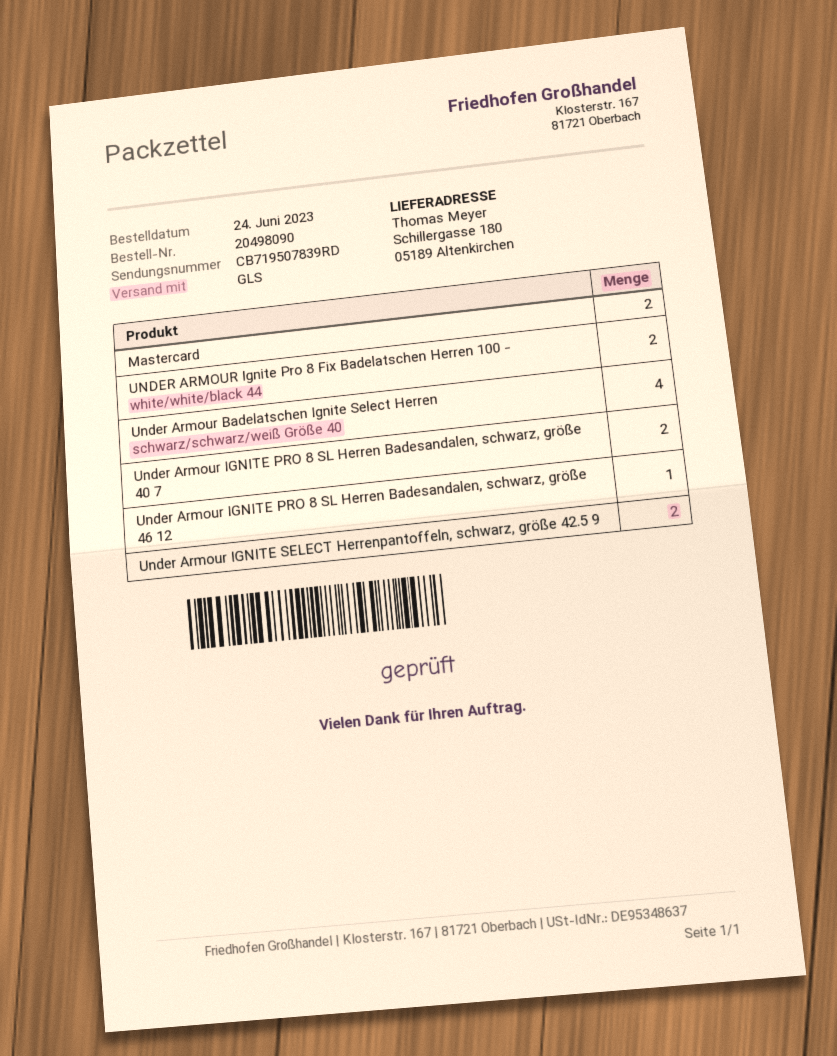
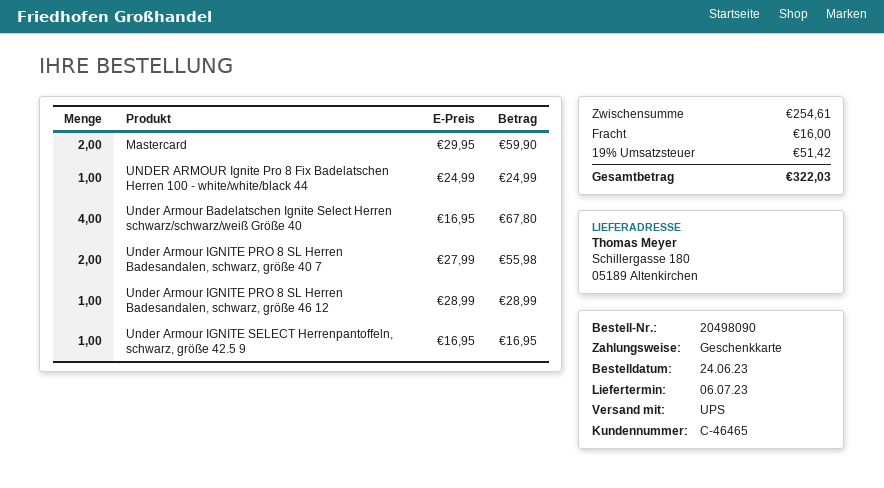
shipping method: GLS -> UPS
UNDER ARMOUR Ignite Pro 8 Fix Badelatschen Herren 100 - white/white/black 44: 2 -> 1
Under Armour IGNITE SELECT Herrenpantoffeln, schwarz, größe 42.5 9: 2 -> 1

